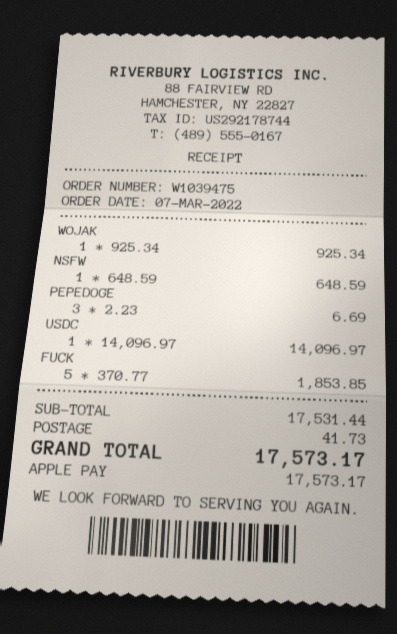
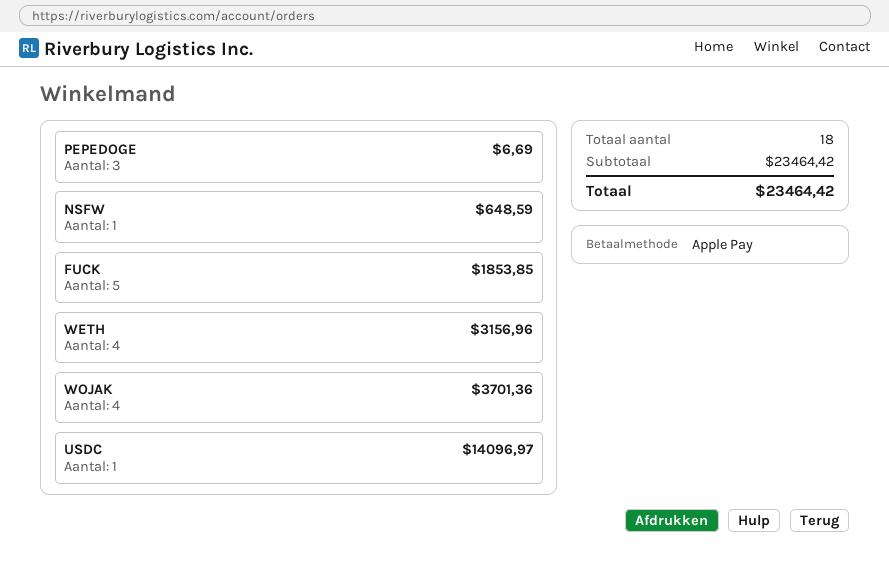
WOJAK: 1 for 925.34 -> 4 for 3701.36
WETH: none -> 4 for 3156.96
subtotal: 17531.44 -> 23464.42
shipping: 41.73 -> none
total: 17573.17 -> 23464.42

